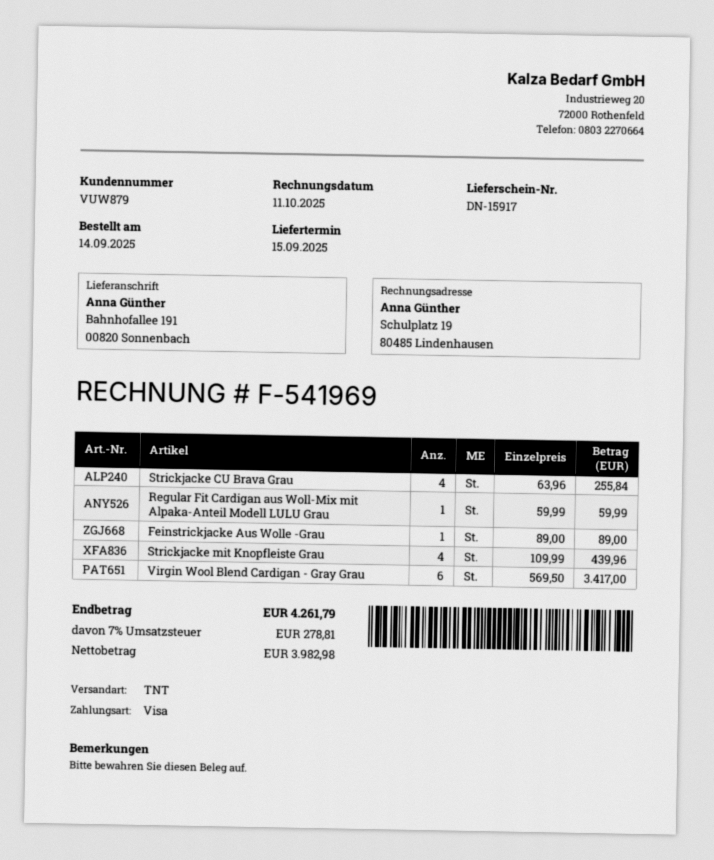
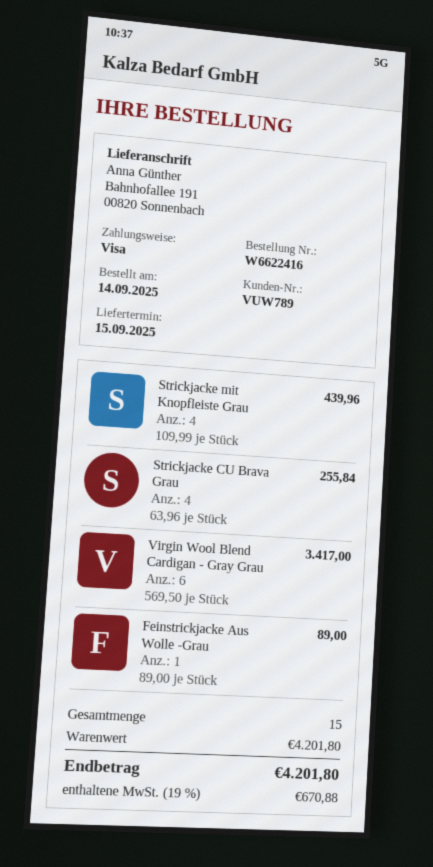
customer number: VUW879 -> VUW789
Regular Fit Cardigan aus Woll-Mix mit Alpaka-Anteil Modell LULU Grau: 1 x 59.99 = 59.99 -> none
tax: 7% = 278.81 -> 19% = 670.88
total: 4261.79 -> 4201.80

